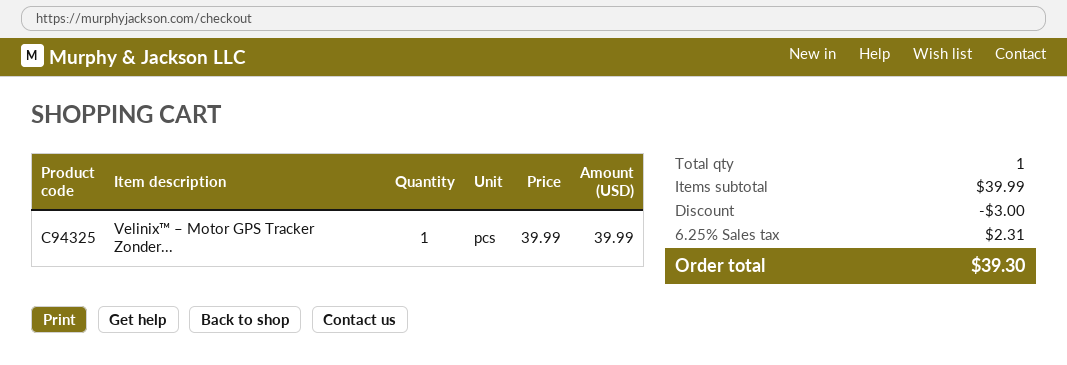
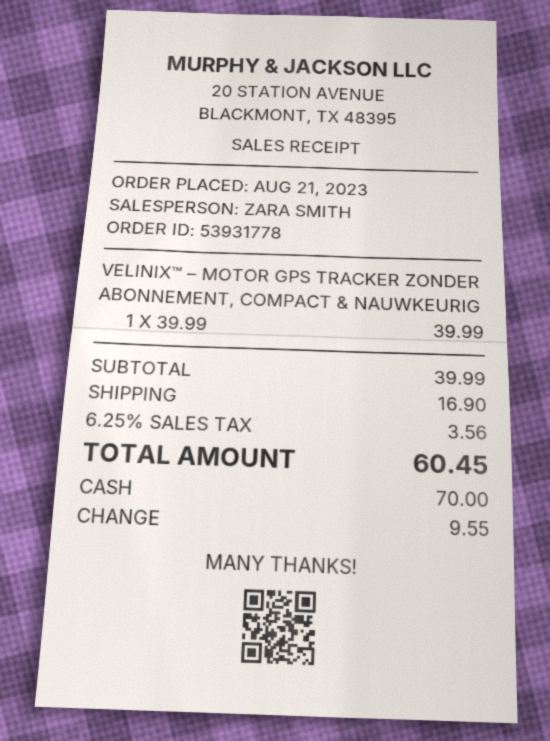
discount: 3.00 -> none
shipping: none -> 16.90
tax: 6.25% = 2.31 -> 6.25% = 3.56
total: 39.30 -> 60.45

